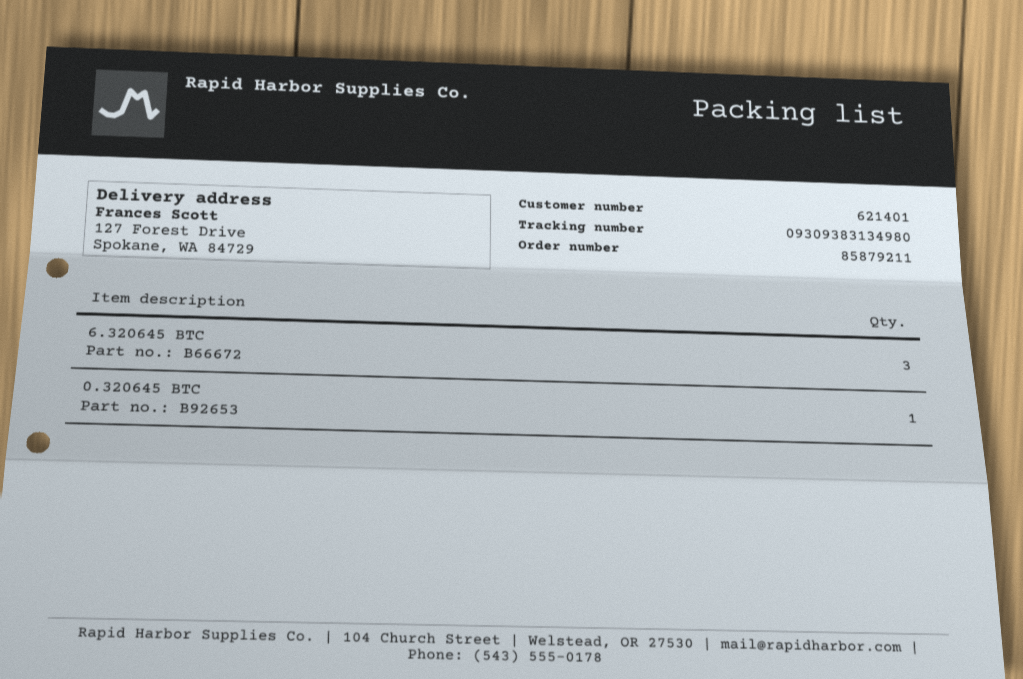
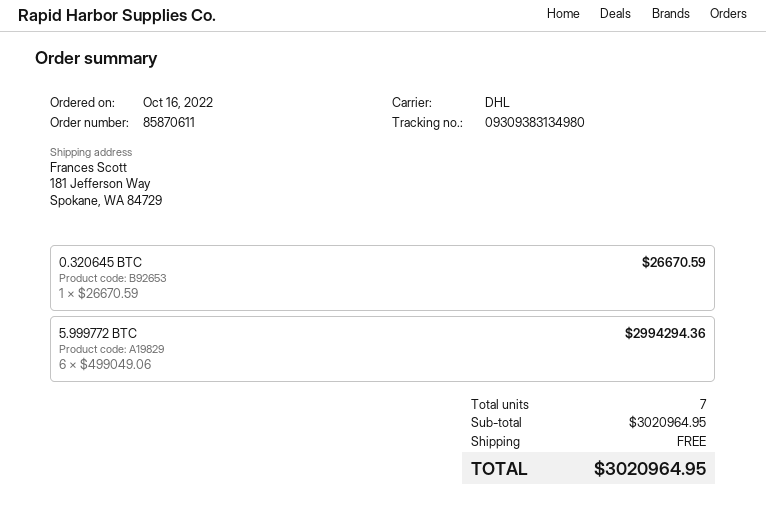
order number: 85879211 -> 85870611
ship to: 127 Forest Drive, Spokane, WA 84729 -> 181 Jefferson Way, Spokane, WA 84729
6.320645 BTC: 3 -> none
5.999772 BTC: none -> 6

